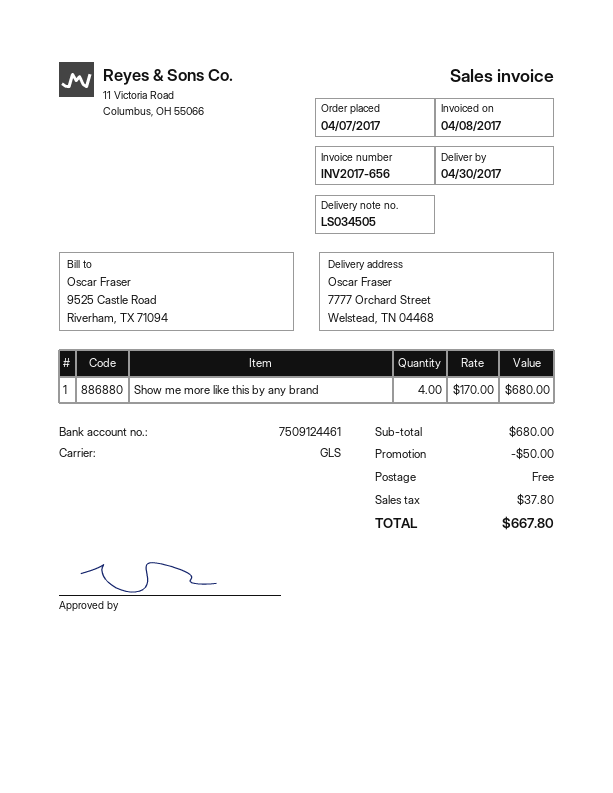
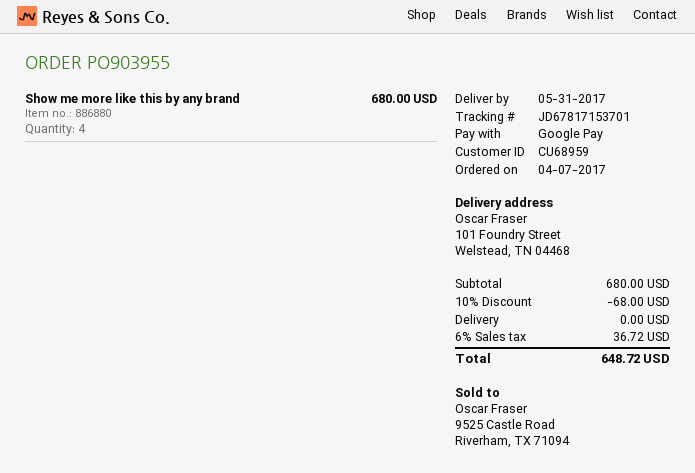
delivery date: 2017-04-30 -> 2017-05-31
ship to: 7777 Orchard Street, Welstead, TN 04468 -> 101 Foundry Street, Welstead, TN 04468
discount: 50.00 -> 68.00
tax: 37.80 -> 36.72
total: 667.80 -> 648.72

